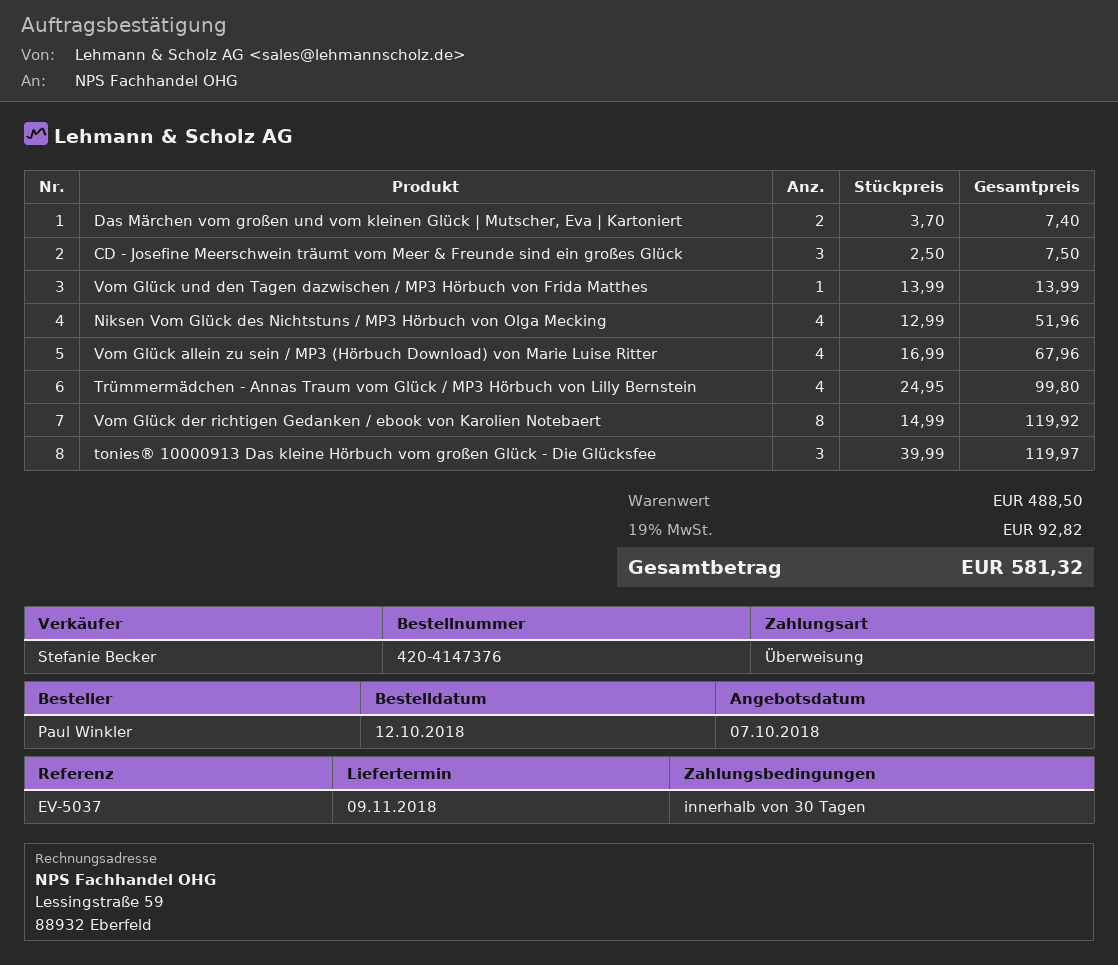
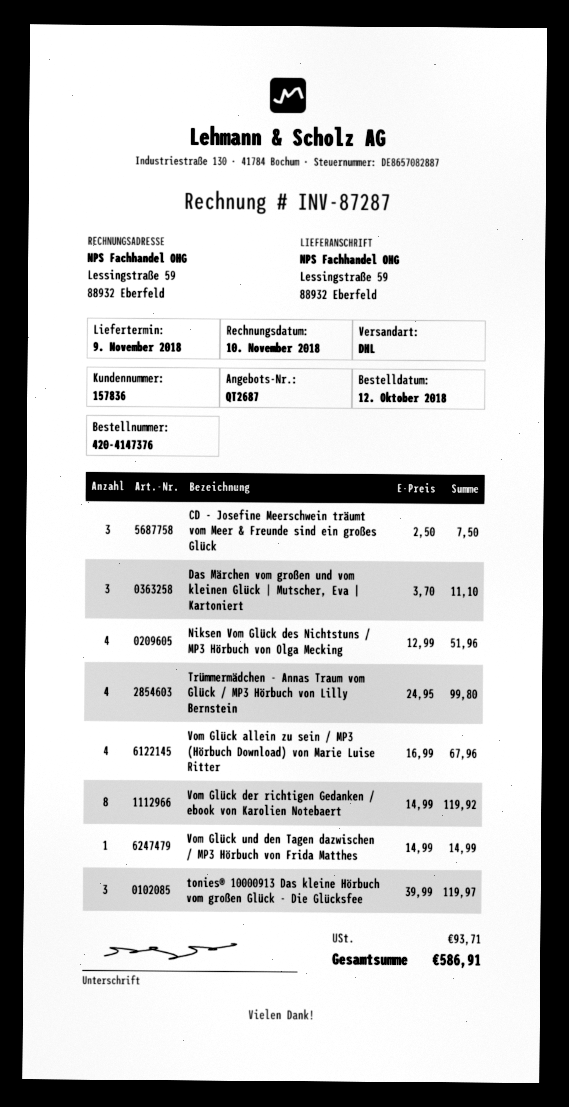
Das Märchen vom großen und vom kleinen Glück | Mutscher, Eva | Kartoniert: 2 x 3.70 = 7.40 -> 3 x 3.70 = 11.10
Vom Glück und den Tagen dazwischen / MP3 Hörbuch von Frida Matthes: 1 x 13.99 = 13.99 -> 1 x 14.99 = 14.99
tax: 92.82 -> 93.71
total: 581.32 -> 586.91

